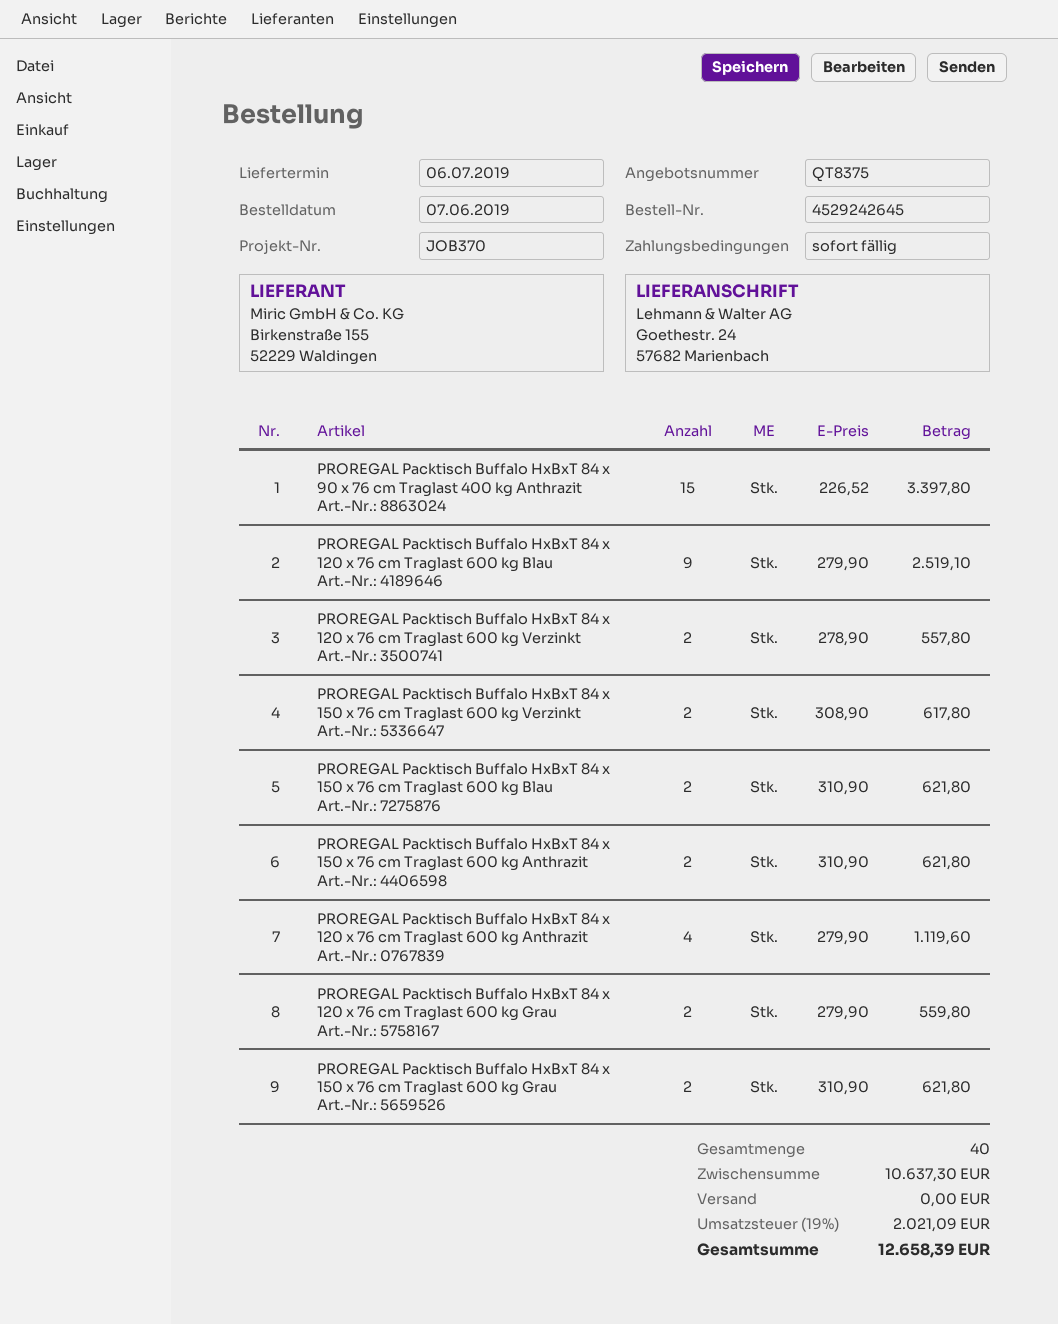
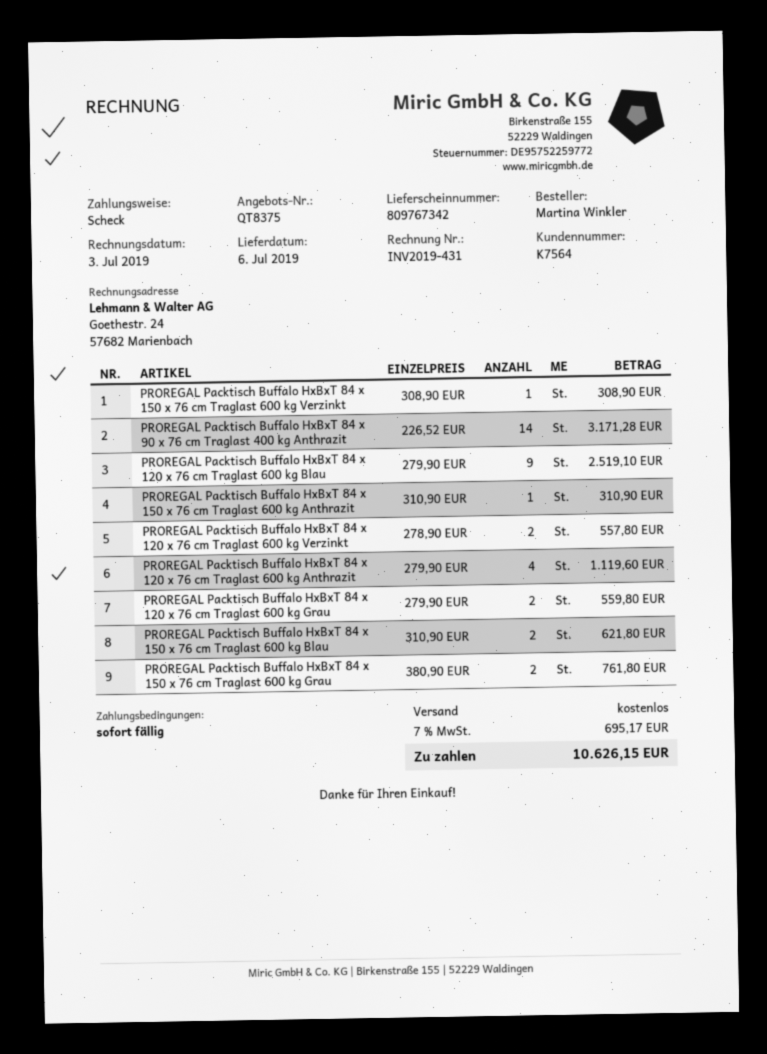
PROREGAL Packtisch Buffalo HxBxT 84 x 90 x 76 cm Traglast 400 kg Anthrazit: 15 x 226.52 = 3397.80 -> 14 x 226.52 = 3171.28
PROREGAL Packtisch Buffalo HxBxT 84 x 150 x 76 cm Traglast 600 kg Verzinkt: 2 x 308.90 = 617.80 -> 1 x 308.90 = 308.90
PROREGAL Packtisch Buffalo HxBxT 84 x 150 x 76 cm Traglast 600 kg Anthrazit: 2 x 310.90 = 621.80 -> 1 x 310.90 = 310.90
PROREGAL Packtisch Buffalo HxBxT 84 x 150 x 76 cm Traglast 600 kg Grau: 2 x 310.90 = 621.80 -> 2 x 380.90 = 761.80
tax: 19% = 2021.09 -> 7% = 695.17
total: 12658.39 -> 10626.15

